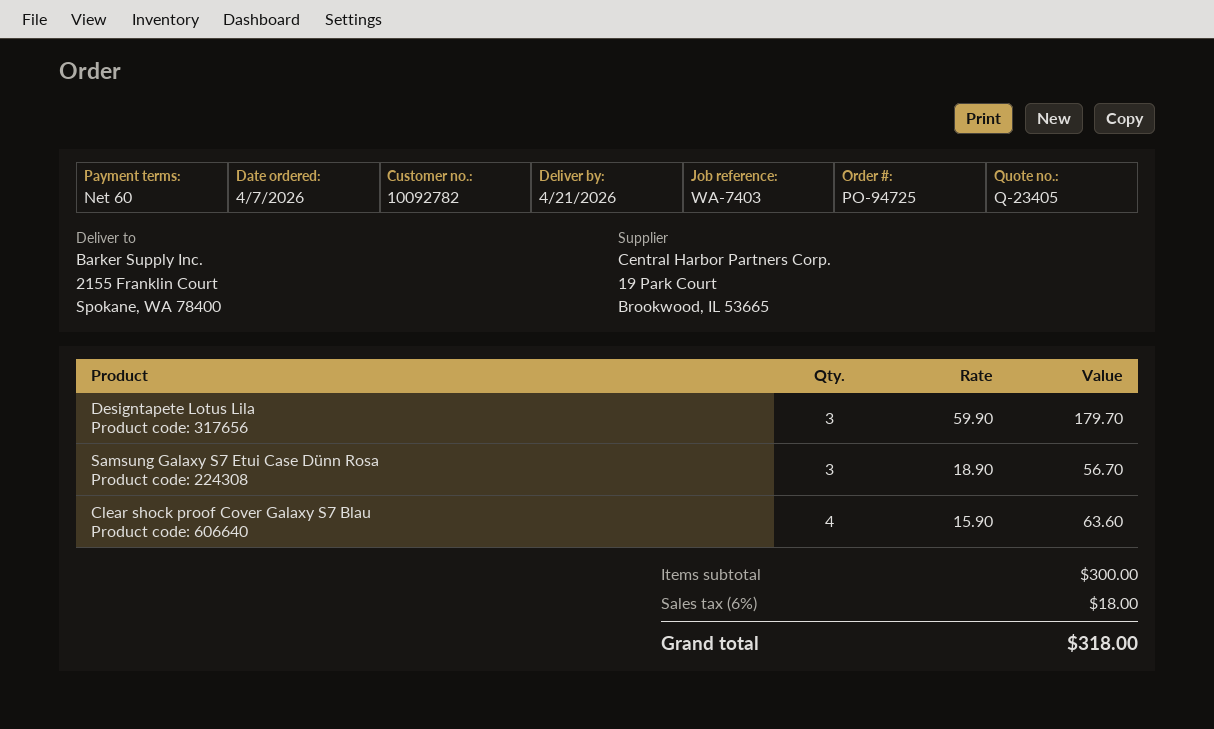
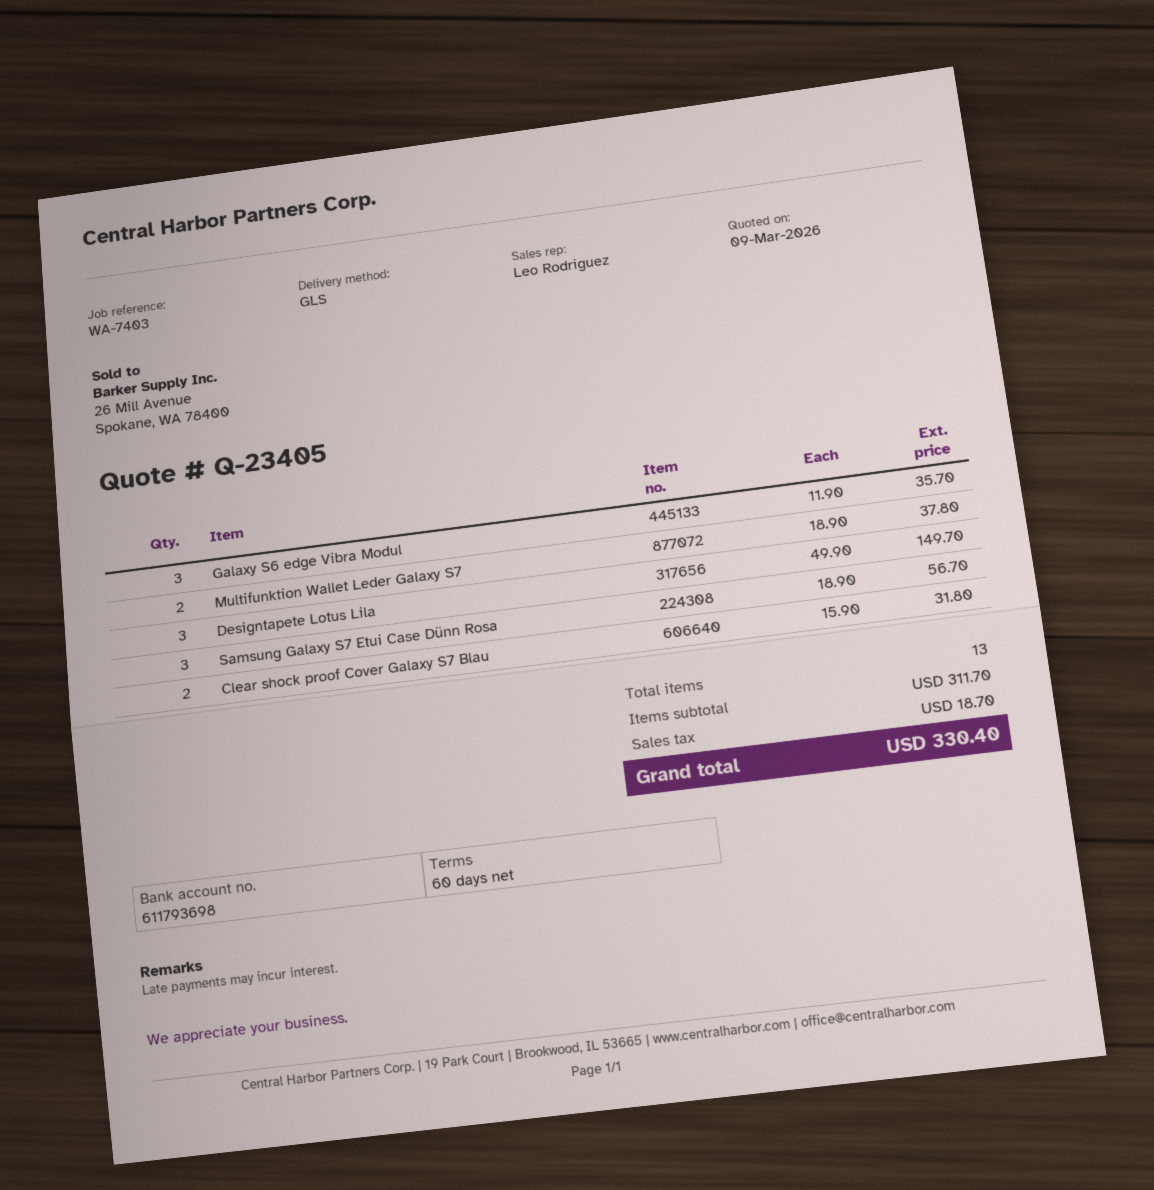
Designtapete Lotus Lila: 3 x 59.90 = 179.70 -> 3 x 49.90 = 149.70
Clear shock proof Cover Galaxy S7 Blau: 4 x 15.90 = 63.60 -> 2 x 15.90 = 31.80
Galaxy S6 edge Vibra Modul: none -> 3 x 11.90 = 35.70
Multifunktion Wallet Leder Galaxy S7: none -> 2 x 18.90 = 37.80
subtotal: 300.00 -> 311.70
tax: 18.00 -> 18.70
total: 318.00 -> 330.40

